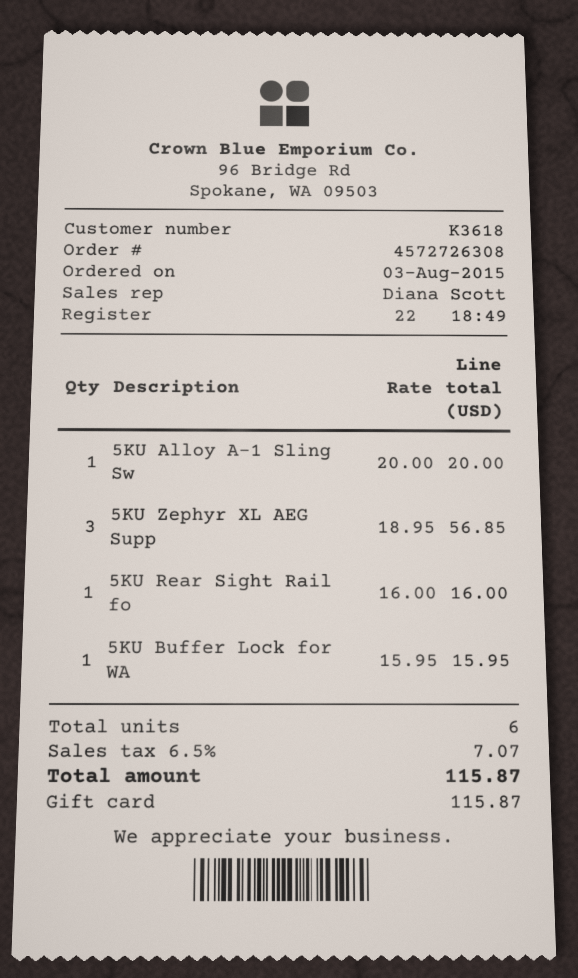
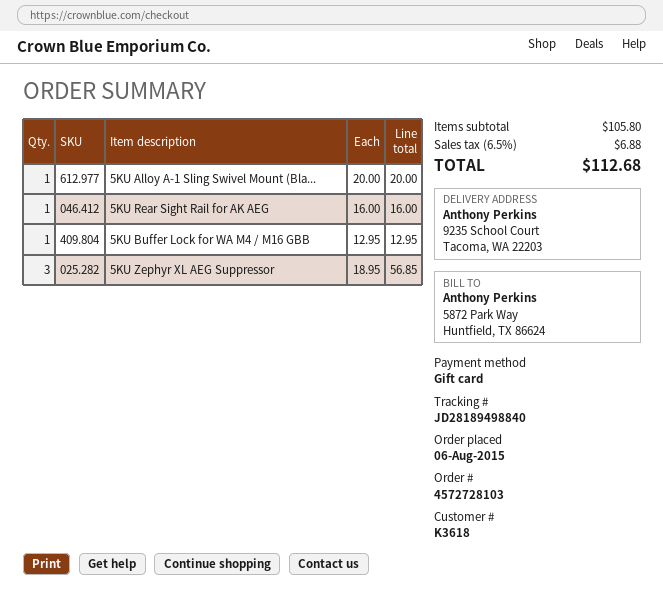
order number: 4572726308 -> 4572728103
order date: 2015-08-03 -> 2015-08-06
5KU Buffer Lock for WA: 1 x 15.95 = 15.95 -> 1 x 12.95 = 12.95
tax: 6.5% = 7.07 -> 6.5% = 6.88
total: 115.87 -> 112.68

